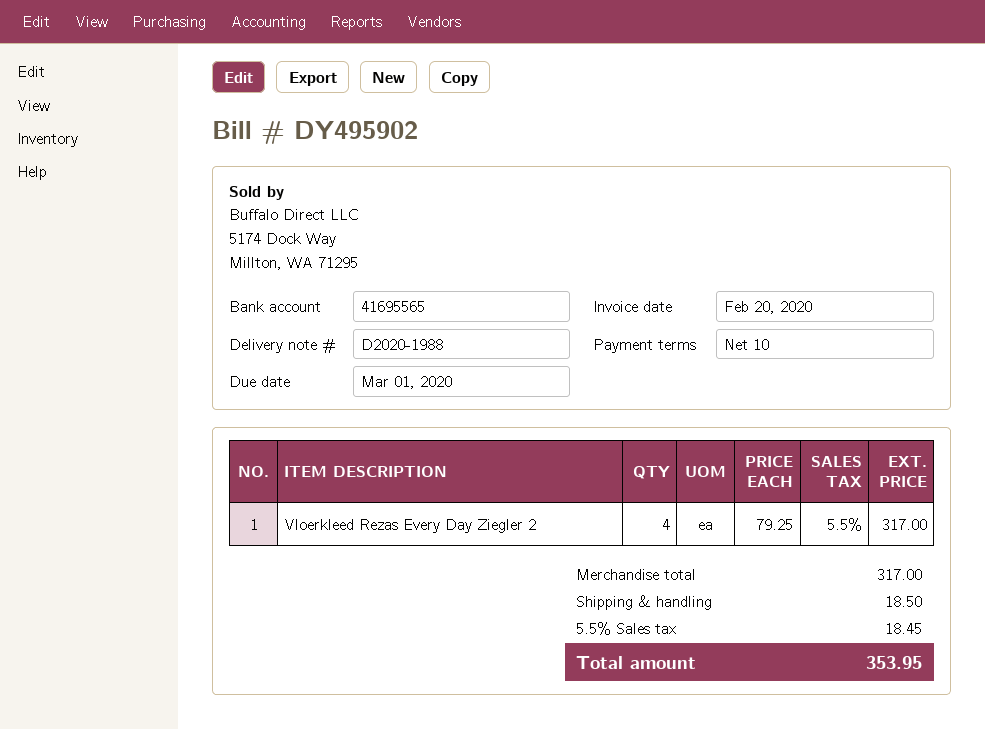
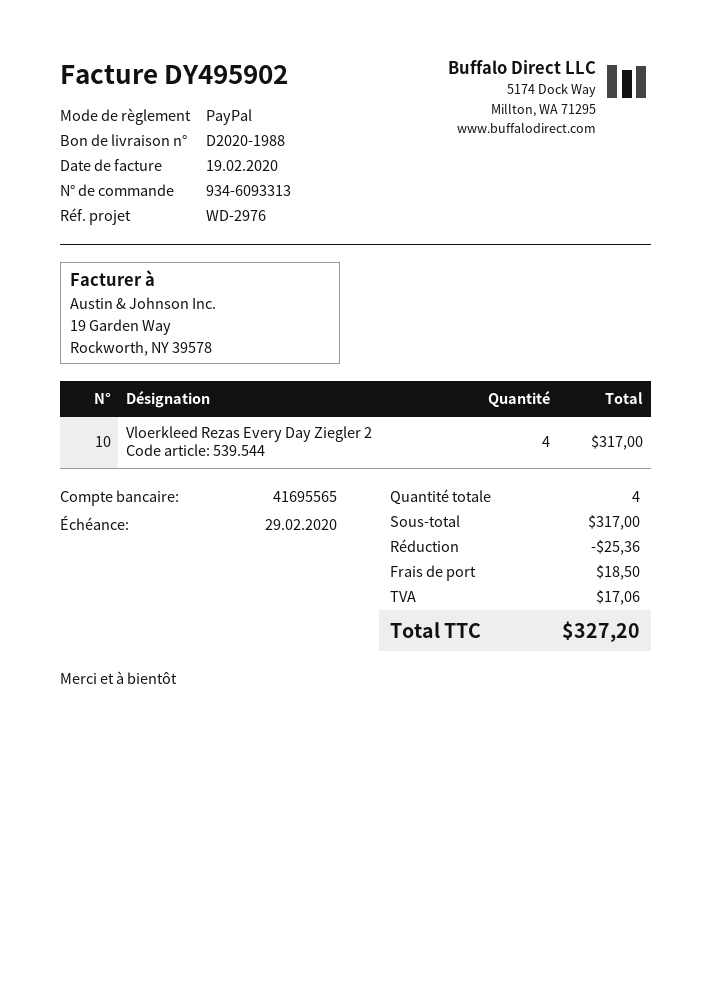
invoice date: 2020-02-20 -> 2020-02-19
due date: 2020-03-01 -> 2020-02-29
discount: none -> 25.36
tax: 18.45 -> 17.06
total: 353.95 -> 327.20

